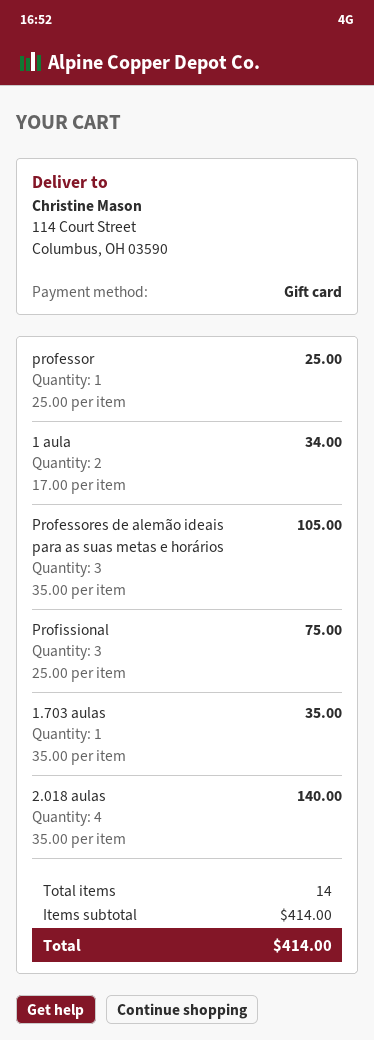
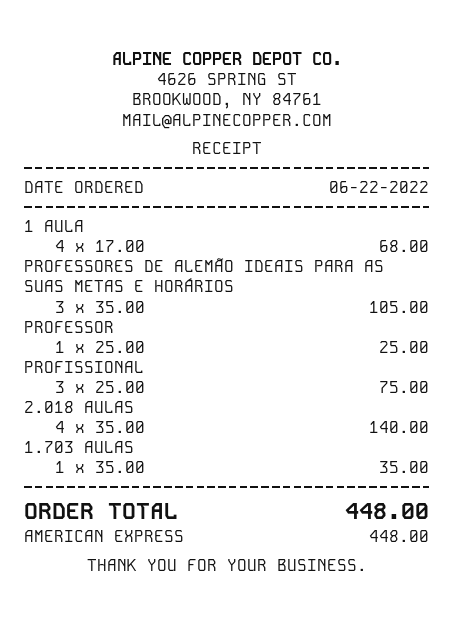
payment method: gift card -> American Express
1 aula: 2 x 17.00 = 34.00 -> 4 x 17.00 = 68.00
total: 414.00 -> 448.00

